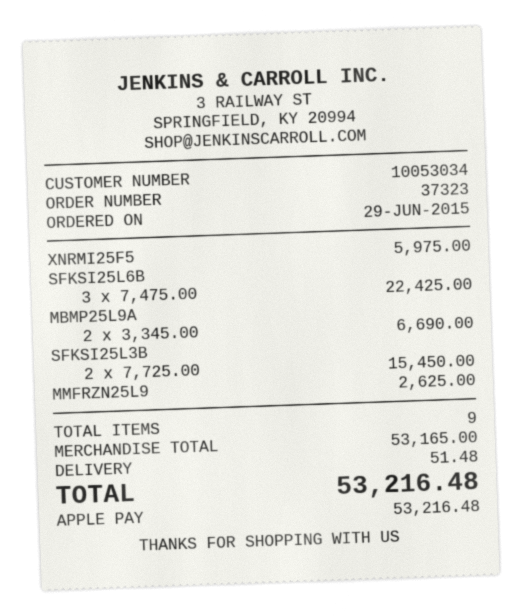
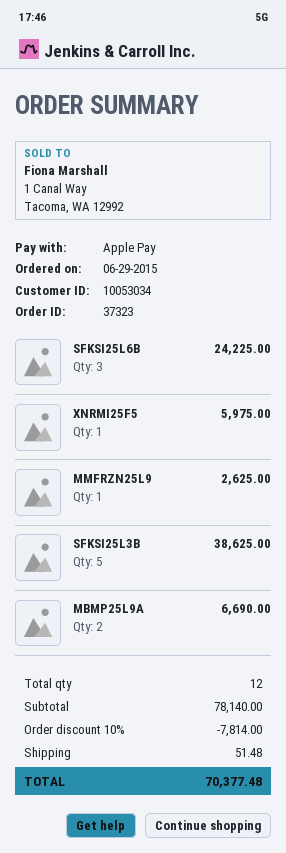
SFKSI25L6B: 3 for 22425.00 -> 3 for 24225.00
SFKSI25L3B: 2 for 15450.00 -> 5 for 38625.00
total quantity: 9 -> 12
subtotal: 53165.00 -> 78140.00
discount: none -> 10% = 7814.00
total: 53216.48 -> 70377.48

